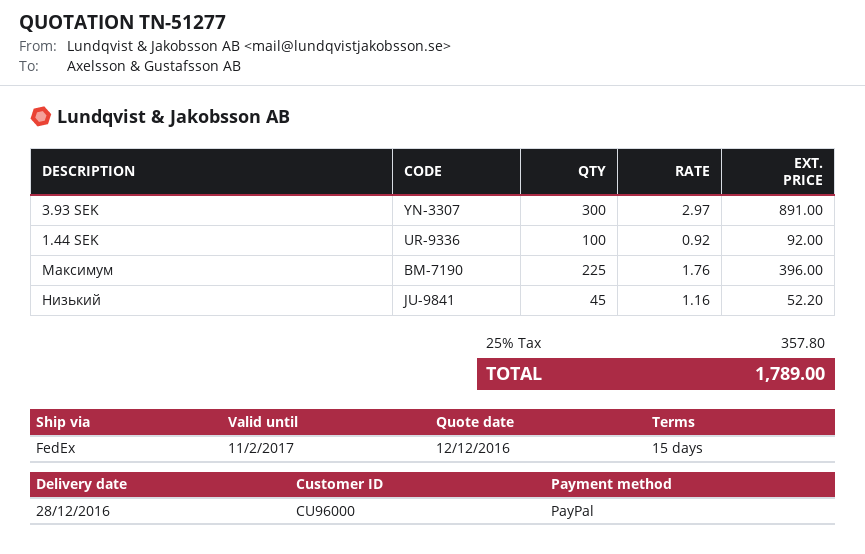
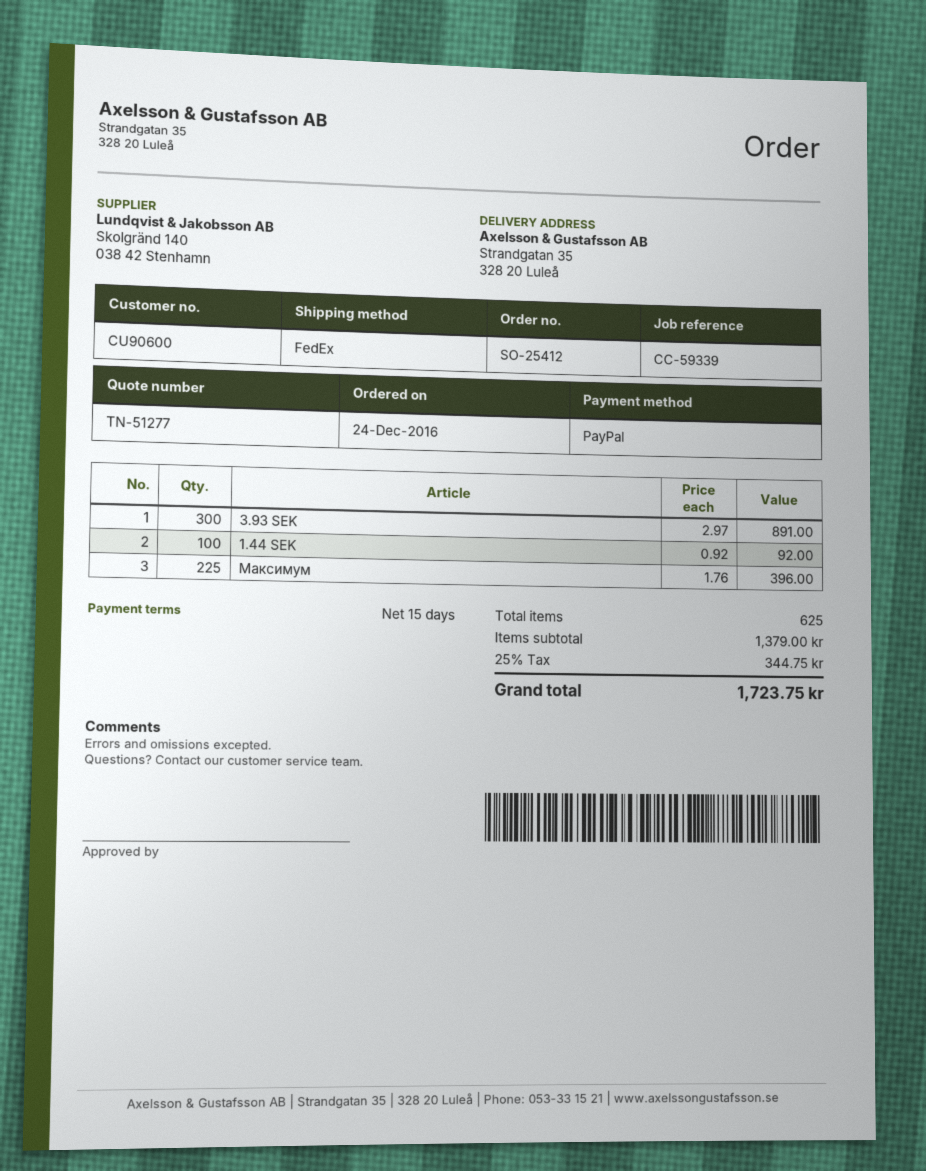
customer number: CU96000 -> CU90600
Низький: 45 x 1.16 = 52.20 -> none
tax: 25% = 357.80 -> 25% = 344.75
total: 1789.00 -> 1723.75

